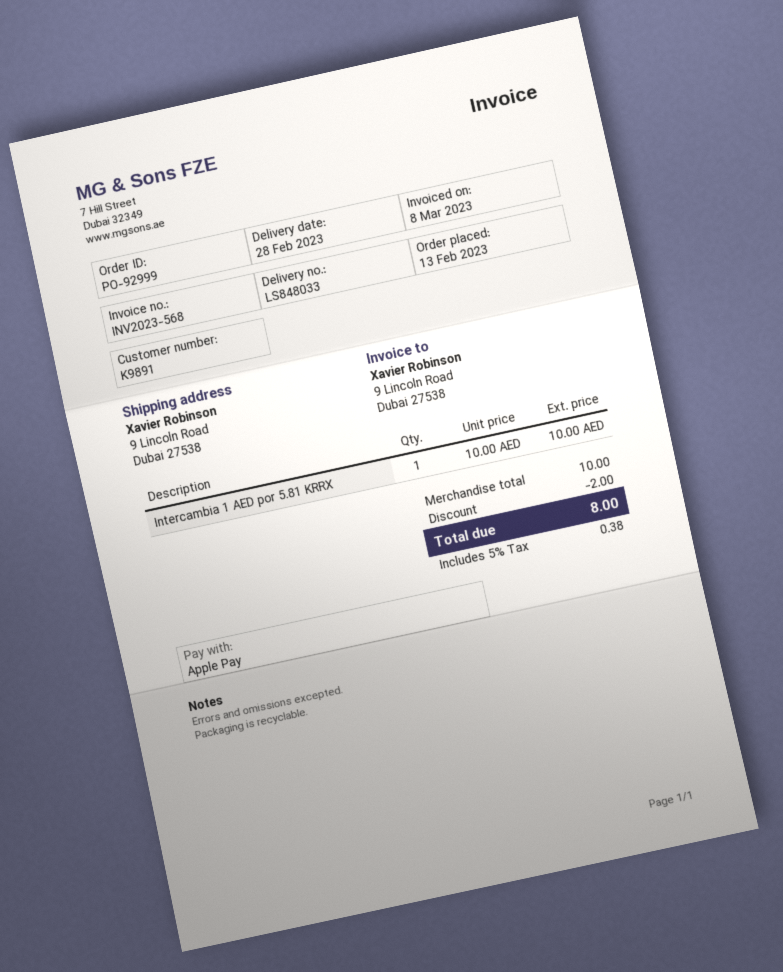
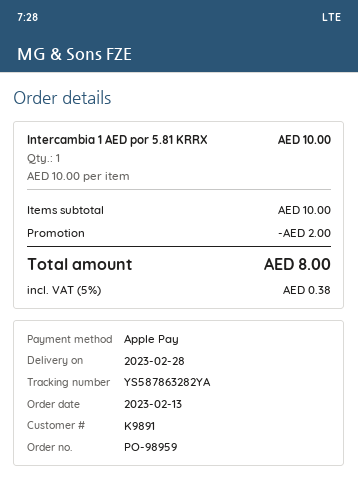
order number: PO-92999 -> PO-98959

